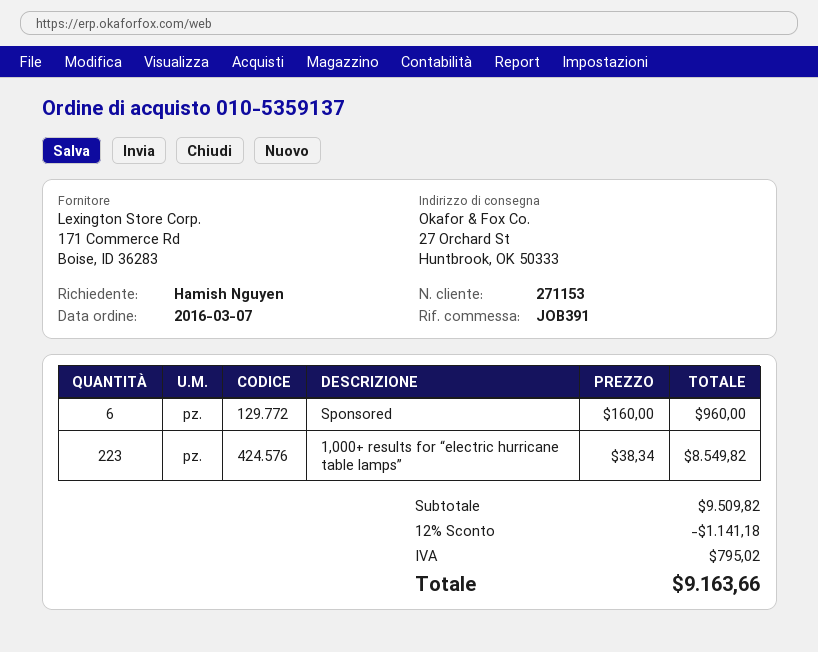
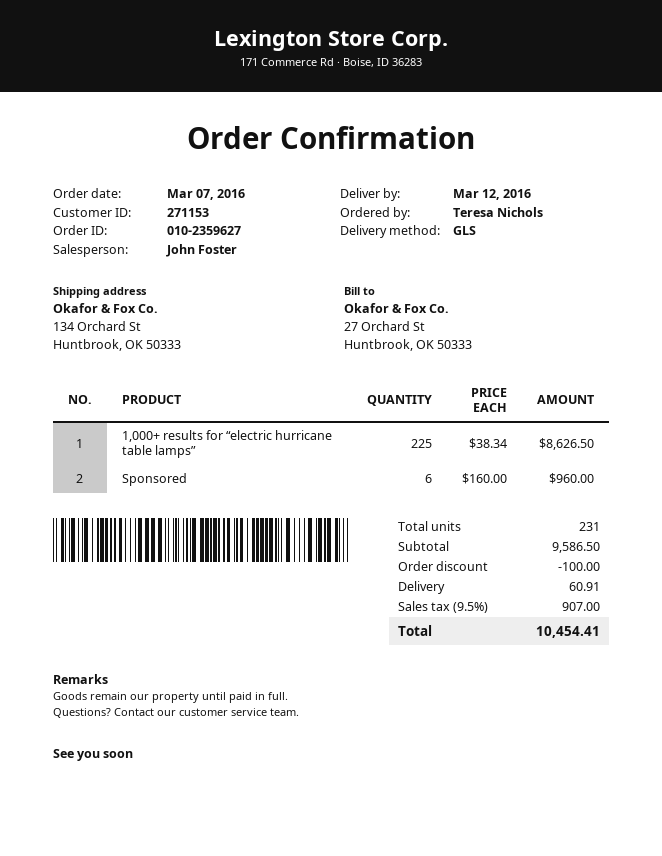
order number: 010-5359137 -> 010-2359627
ordered by: Hamish Nguyen -> Teresa Nichols
ship to: 27 Orchard St, Huntbrook, OK 50333 -> 134 Orchard St, Huntbrook, OK 50333
1,000+ results for “electric hurricane table lamps”: 223 x 38.34 = 8549.82 -> 225 x 38.34 = 8626.50
subtotal: 9509.82 -> 9586.50
discount: 1141.18 -> 100.00
shipping: none -> 60.91
tax: 795.02 -> 907.00
total: 9163.66 -> 10454.41

